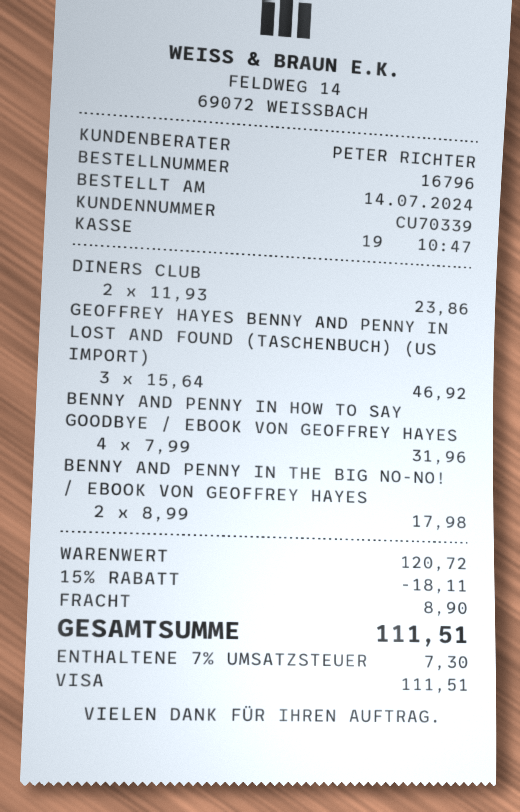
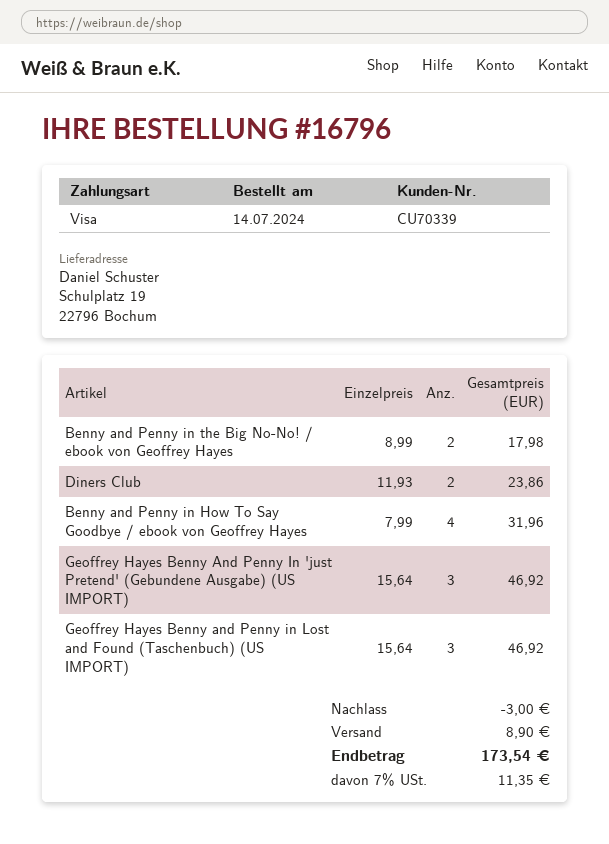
Geoffrey Hayes Benny And Penny In 'just Pretend' (Gebundene Ausgabe) (US IMPORT): none -> 3 x 15.64 = 46.92
discount: 18.11 -> 3.00
tax: 7% = 7.30 -> 7% = 11.35
total: 111.51 -> 173.54

